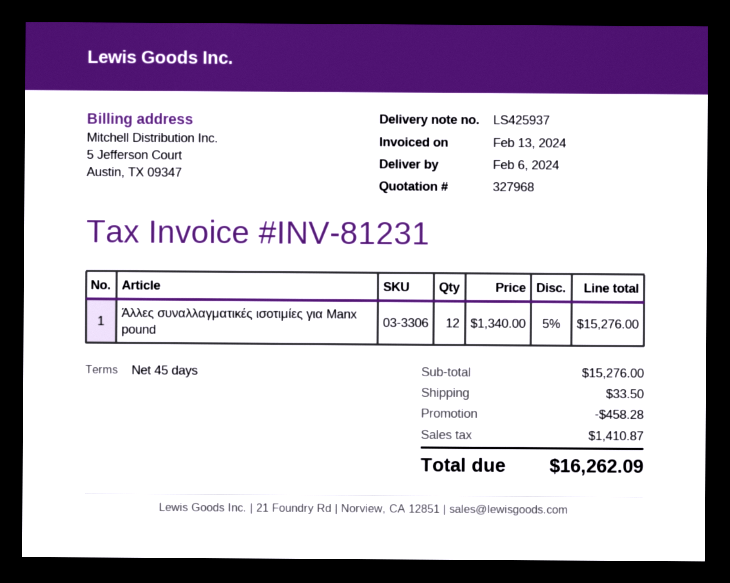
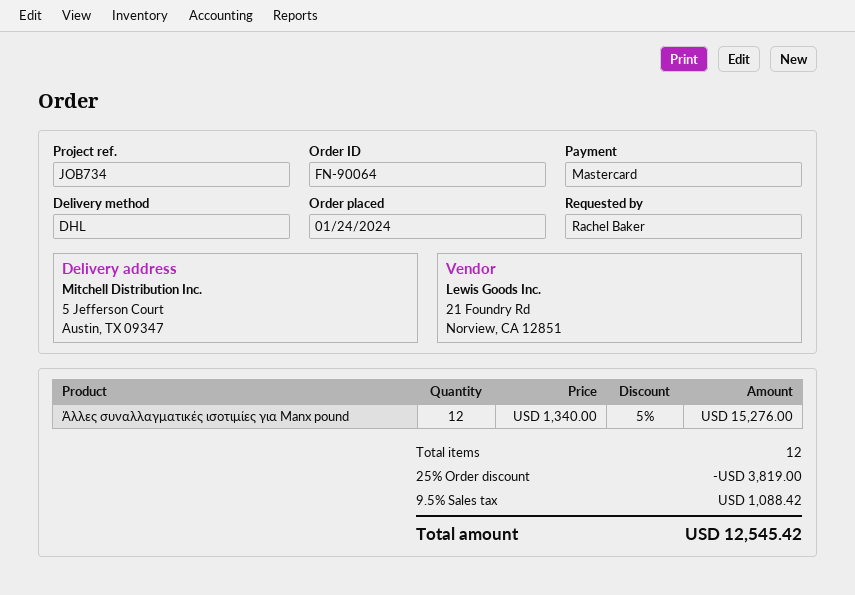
discount: 458.28 -> 3819.00
shipping: 33.50 -> none
tax: 1410.87 -> 1088.42
total: 16262.09 -> 12545.42

